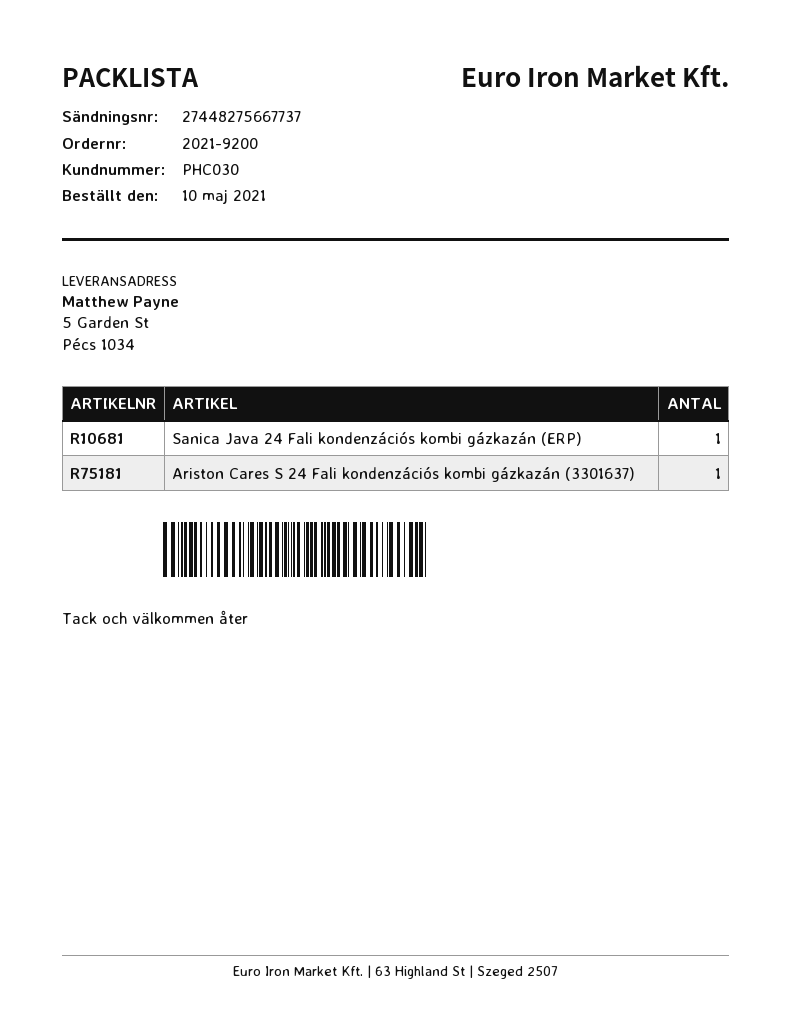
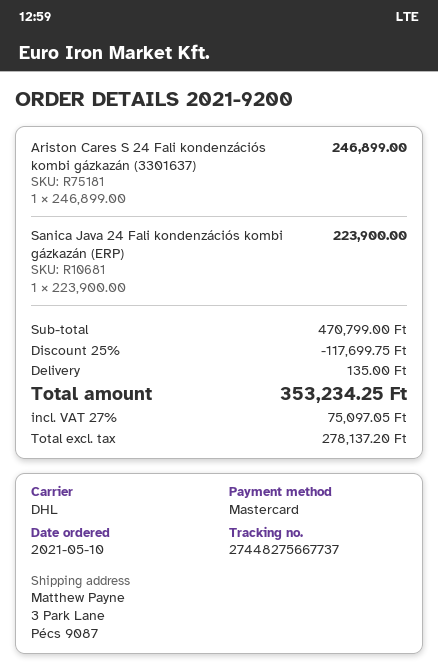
ship to: 5 Garden St, Pécs 1034 -> 3 Park Lane, Pécs 9087

